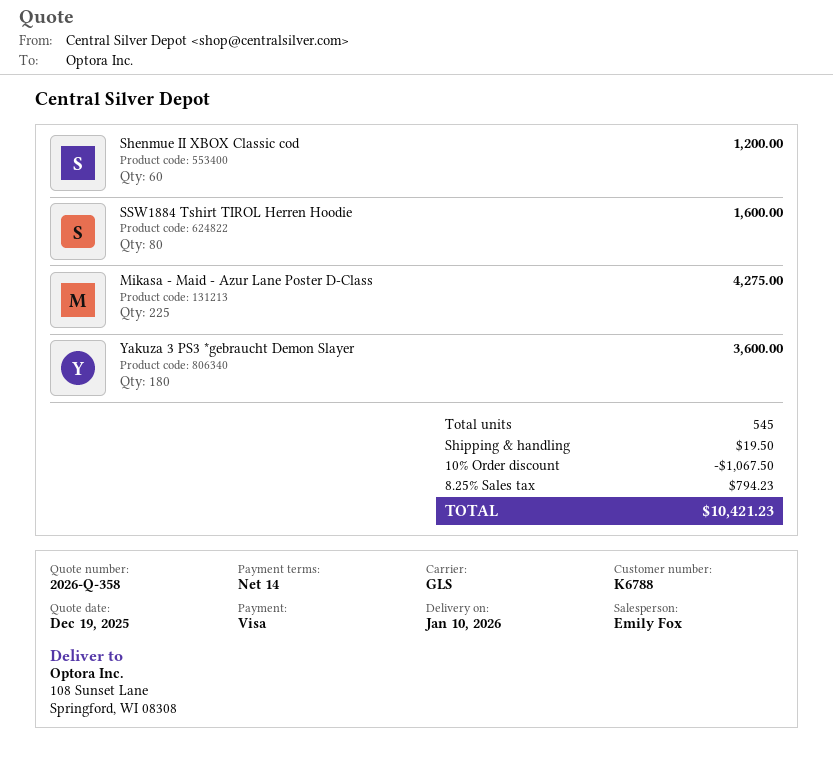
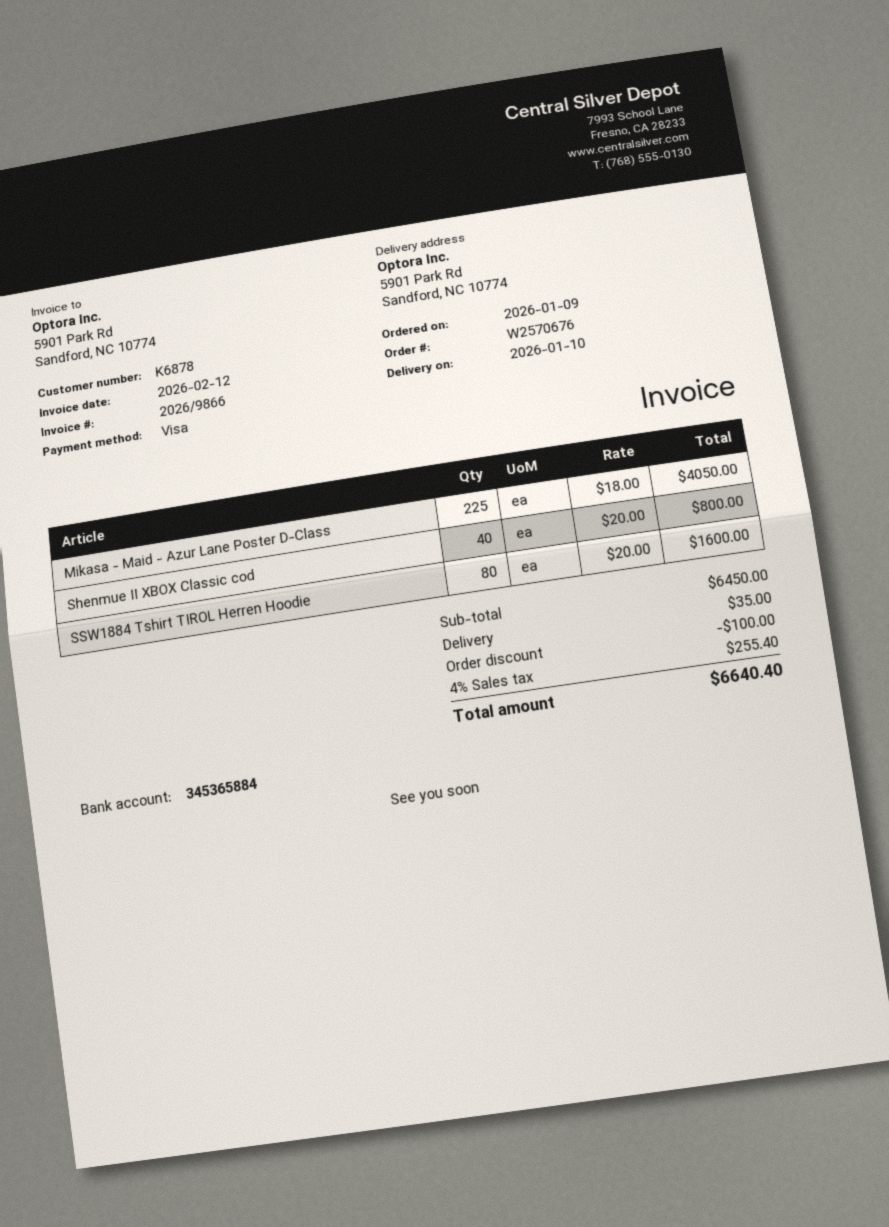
customer number: K6788 -> K6878
ship to: 108 Sunset Lane, Springford, WI 08308 -> 5901 Park Rd, Sandford, NC 10774
Shenmue II XBOX Classic cod: 60 for 1200.00 -> 40 for 800.00
Mikasa - Maid - Azur Lane Poster D-Class: 225 for 4275.00 -> 225 for 4050.00
Yakuza 3 PS3 *gebraucht Demon Slayer: 180 for 3600.00 -> none
discount: 1067.50 -> 100.00
shipping: 19.50 -> 35.00
tax: 8.25% = 794.23 -> 4% = 255.40
total: 10421.23 -> 6640.40

